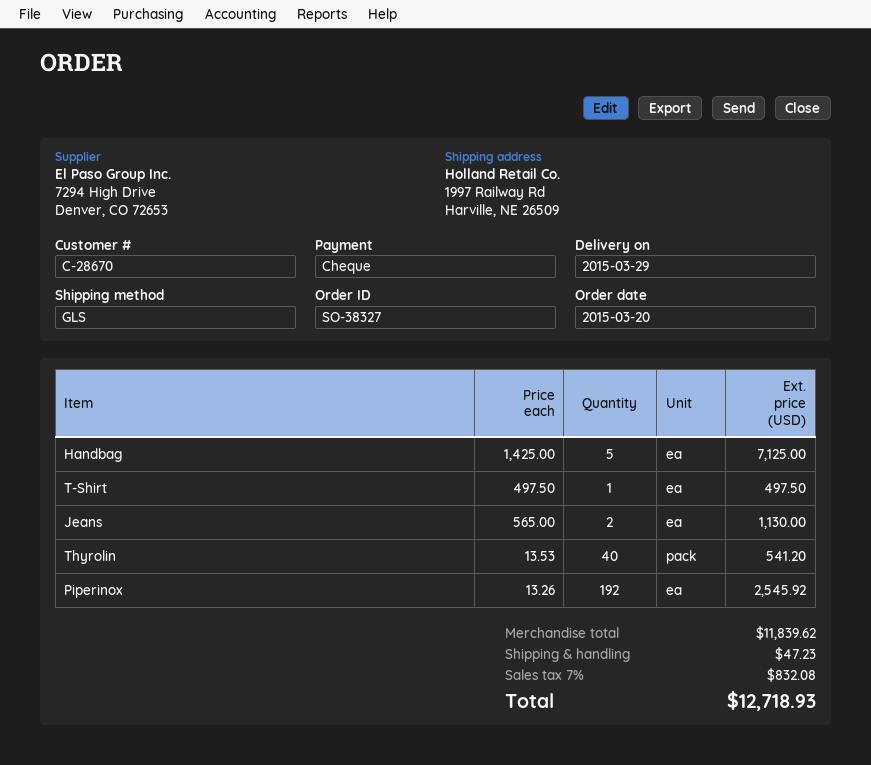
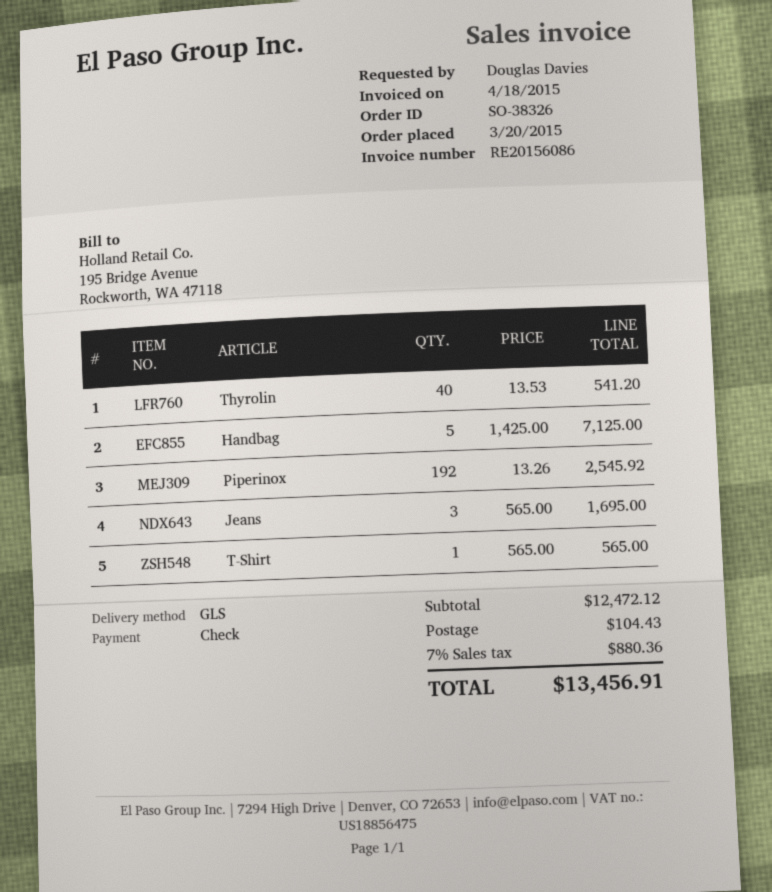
order number: SO-38327 -> SO-38326
T-Shirt: 1 x 497.50 = 497.50 -> 1 x 565.00 = 565.00
Jeans: 2 x 565.00 = 1130.00 -> 3 x 565.00 = 1695.00
subtotal: 11839.62 -> 12472.12
shipping: 47.23 -> 104.43
tax: 7% = 832.08 -> 7% = 880.36
total: 12718.93 -> 13456.91

